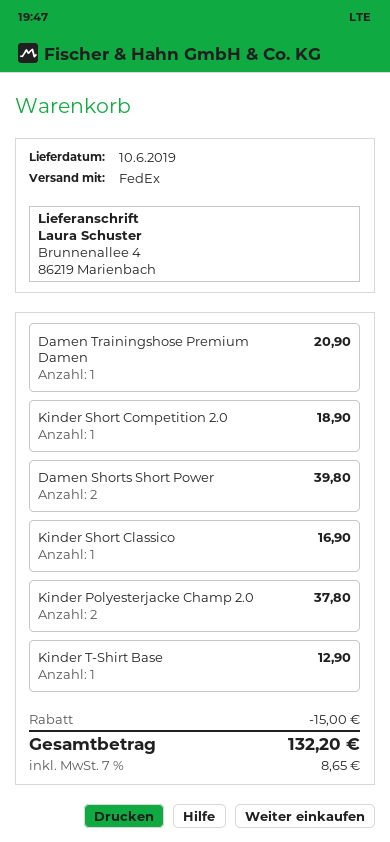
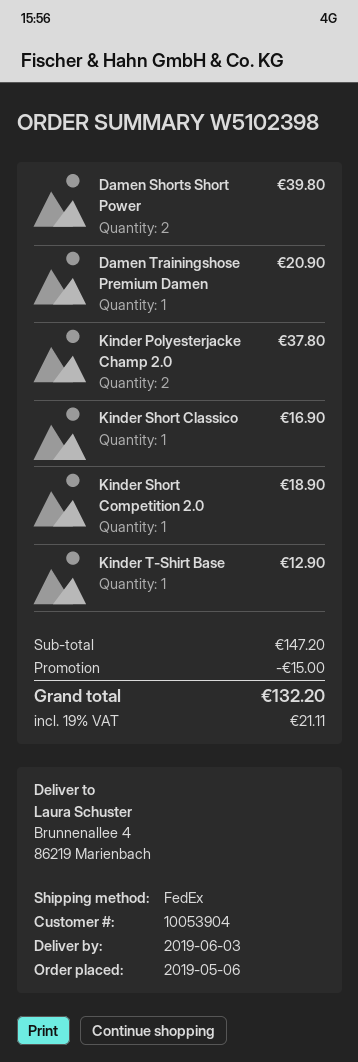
delivery date: 2019-06-10 -> 2019-06-03
tax: 7% = 8.65 -> 19% = 21.11

